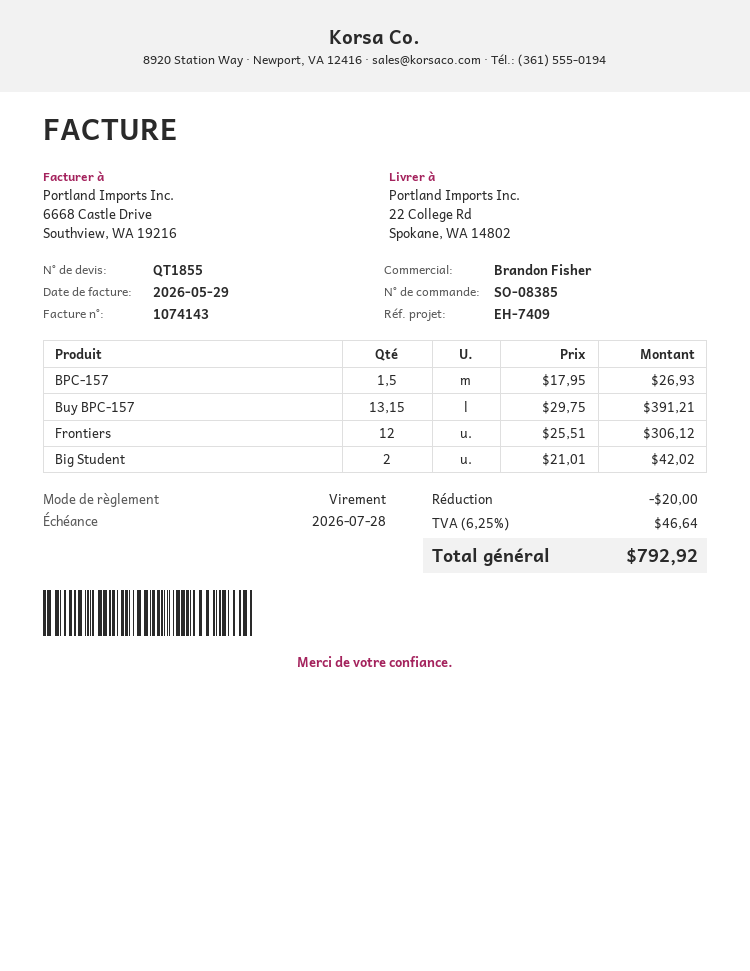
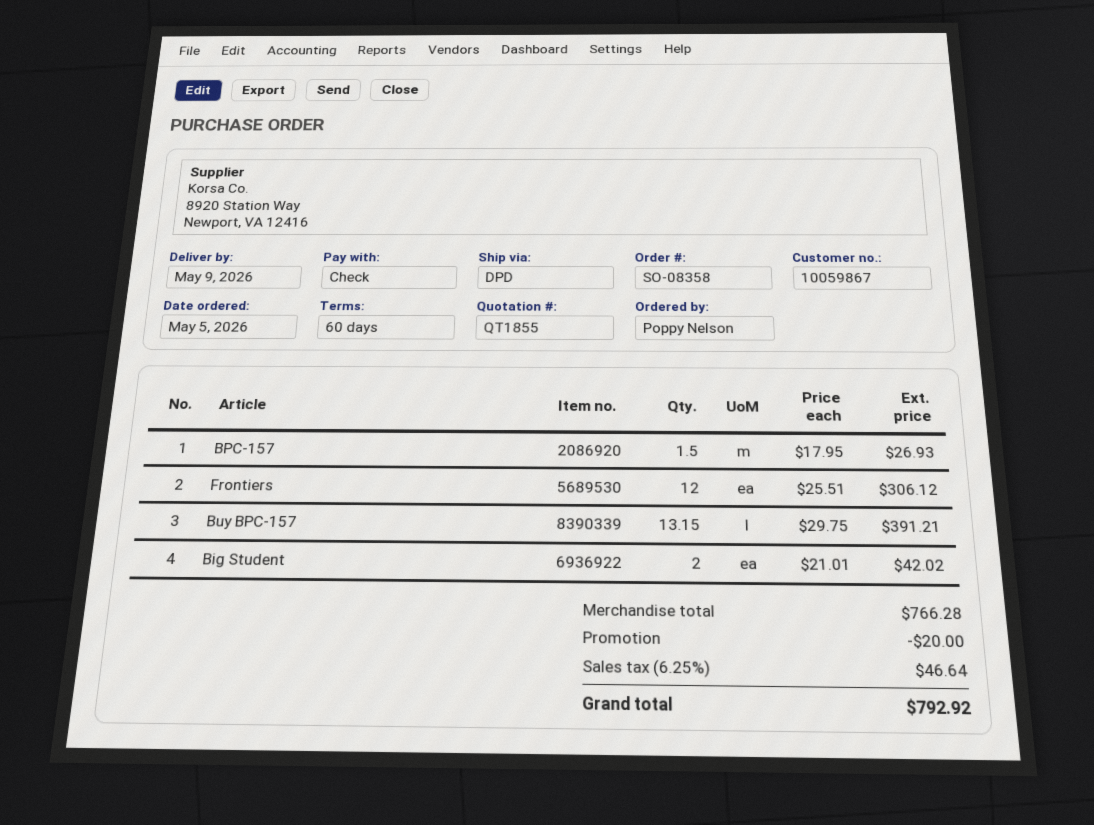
order number: SO-08385 -> SO-08358
payment method: bank transfer -> cheque

